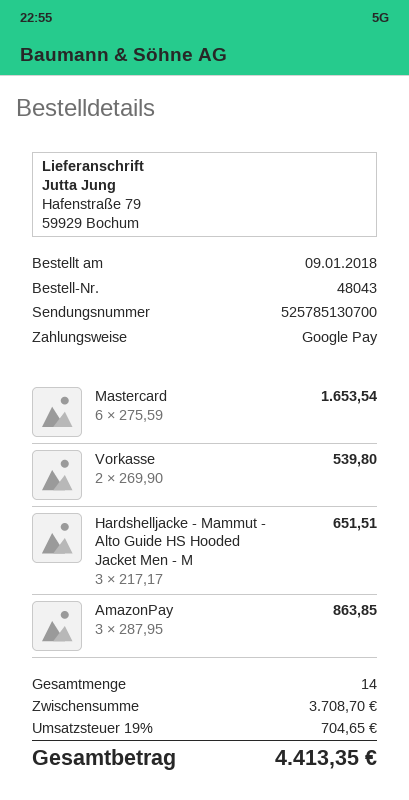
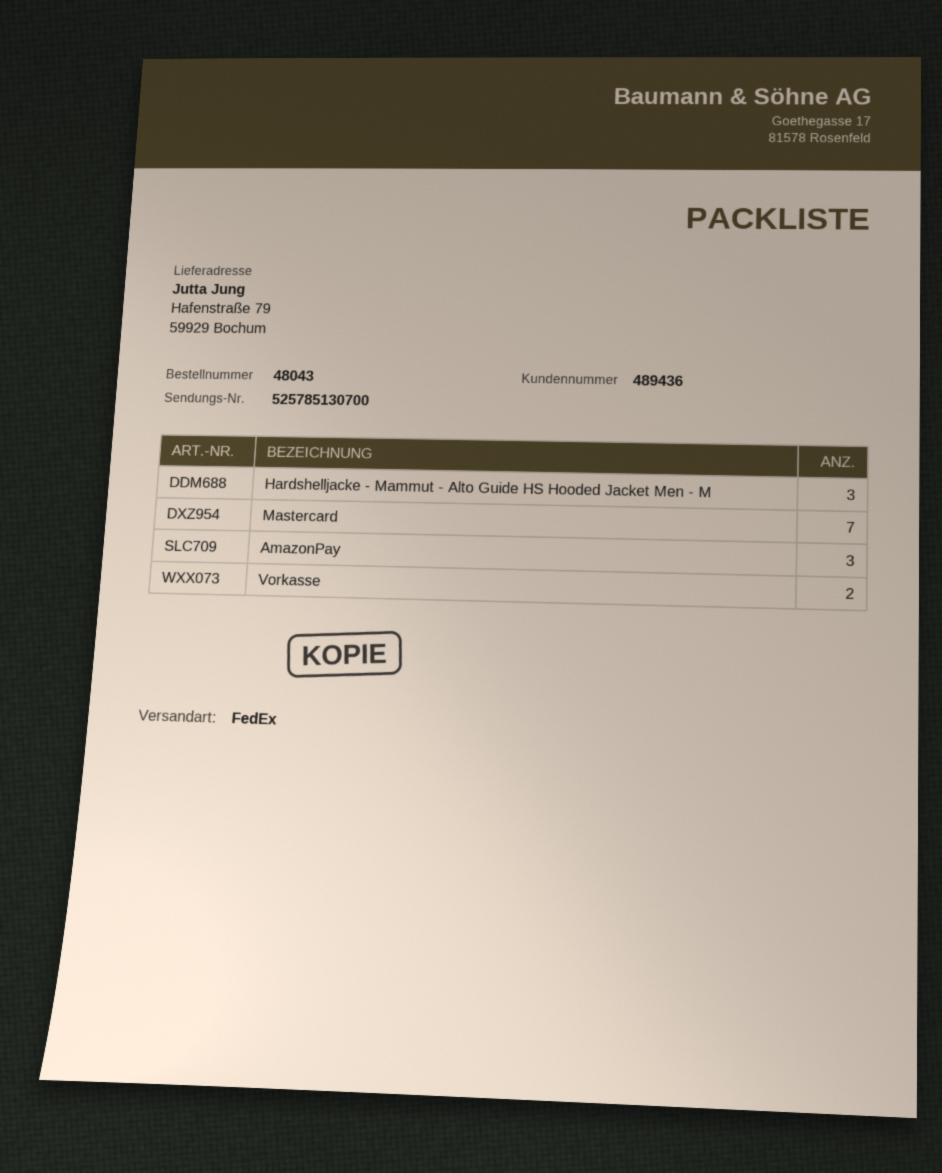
Mastercard: 6 -> 7

